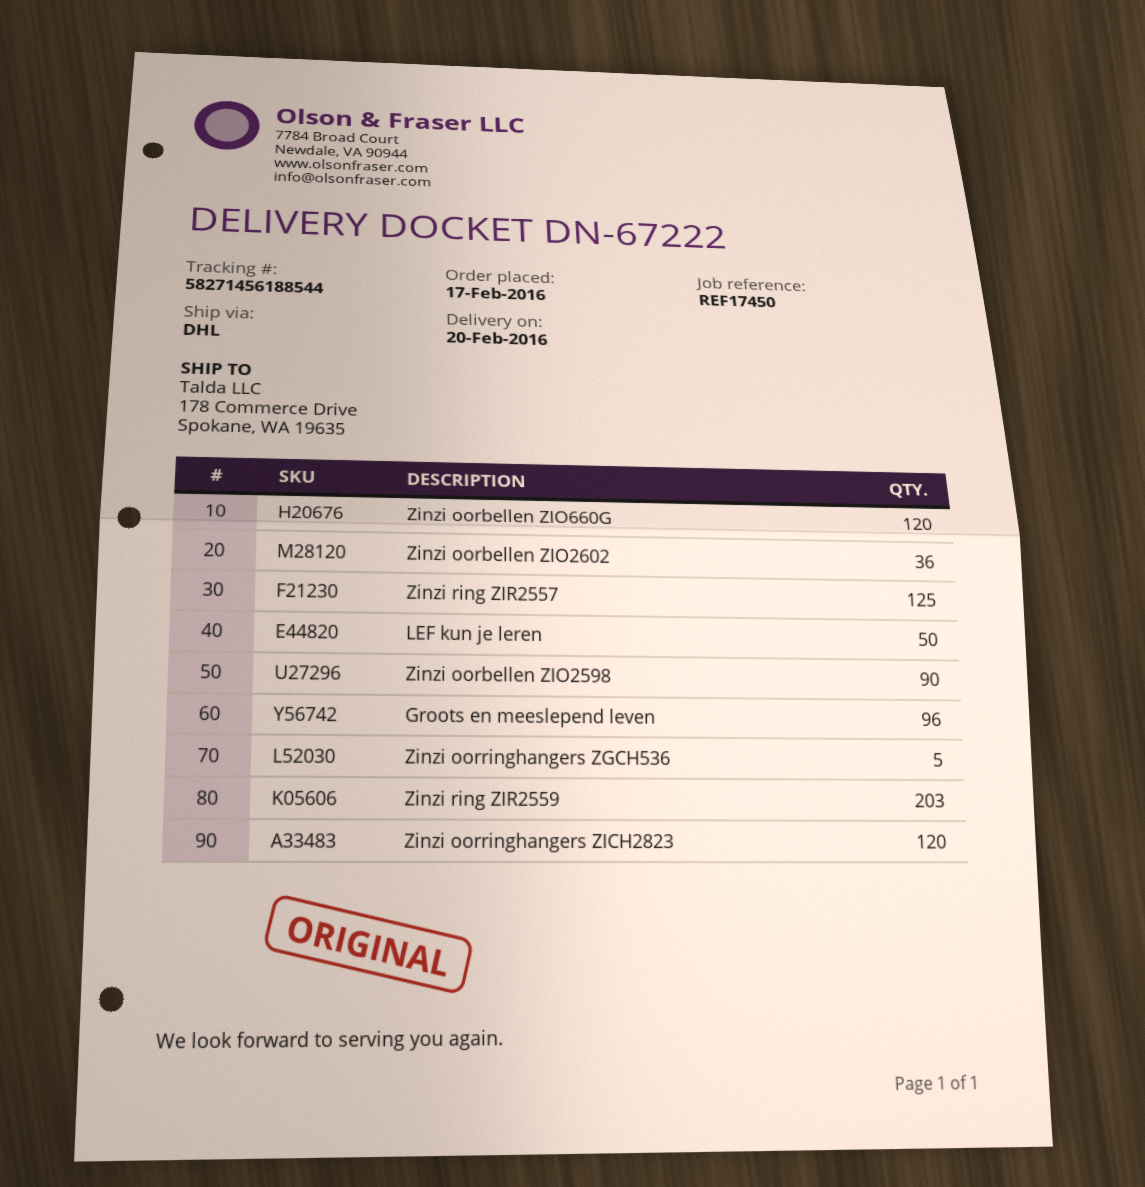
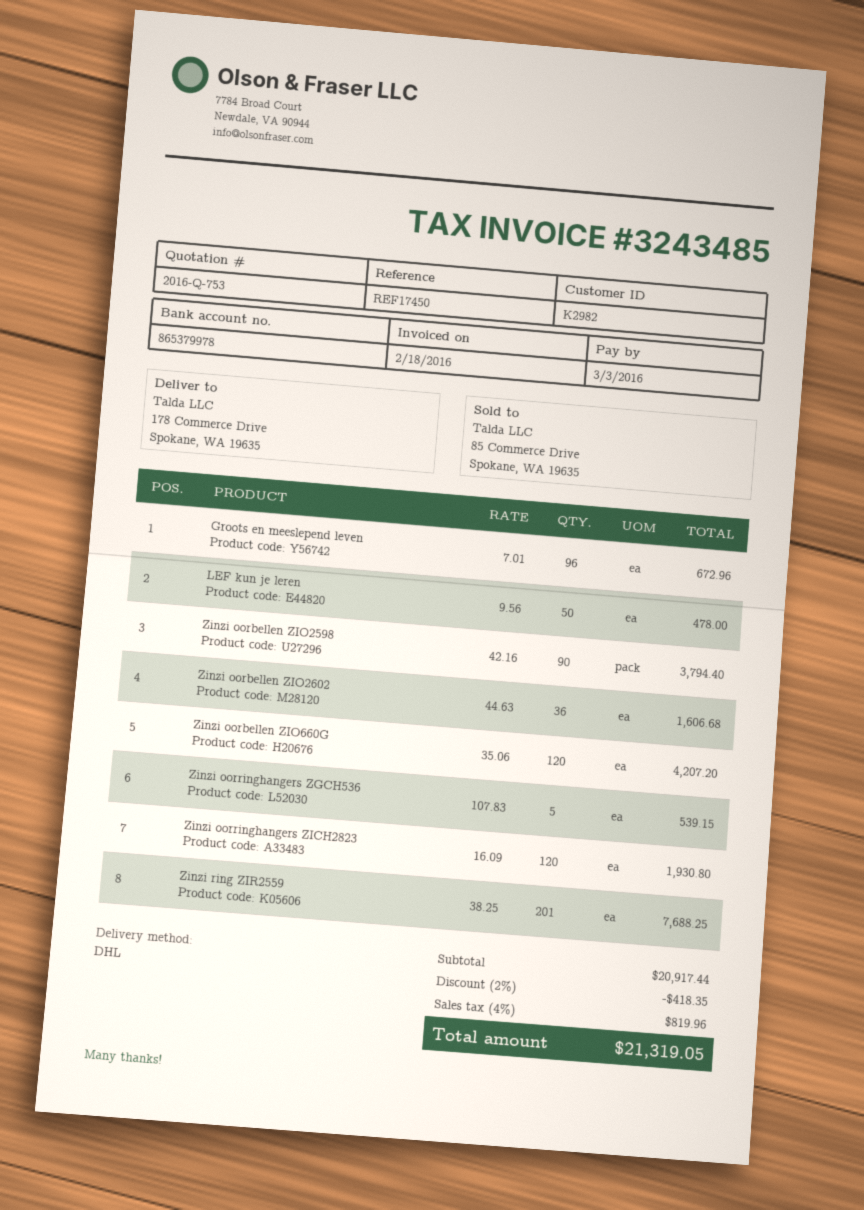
Zinzi ring ZIR2557: 125 -> none
Zinzi ring ZIR2559: 203 -> 201

